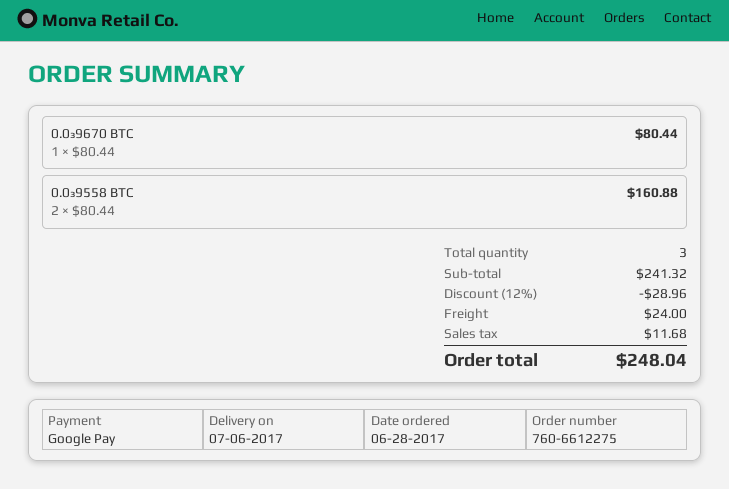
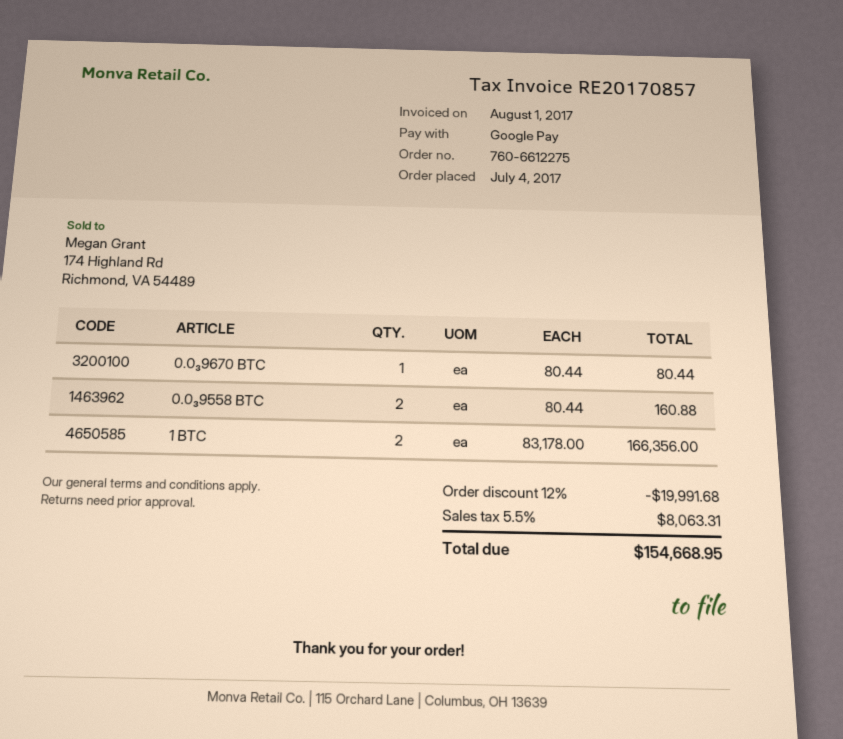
order date: 2017-06-28 -> 2017-07-04
1 BTC: none -> 2 x 83178.00 = 166356.00
discount: 12% = 28.96 -> 12% = 19991.68
shipping: 24.00 -> none
tax: 11.68 -> 8063.31
total: 248.04 -> 154668.95

